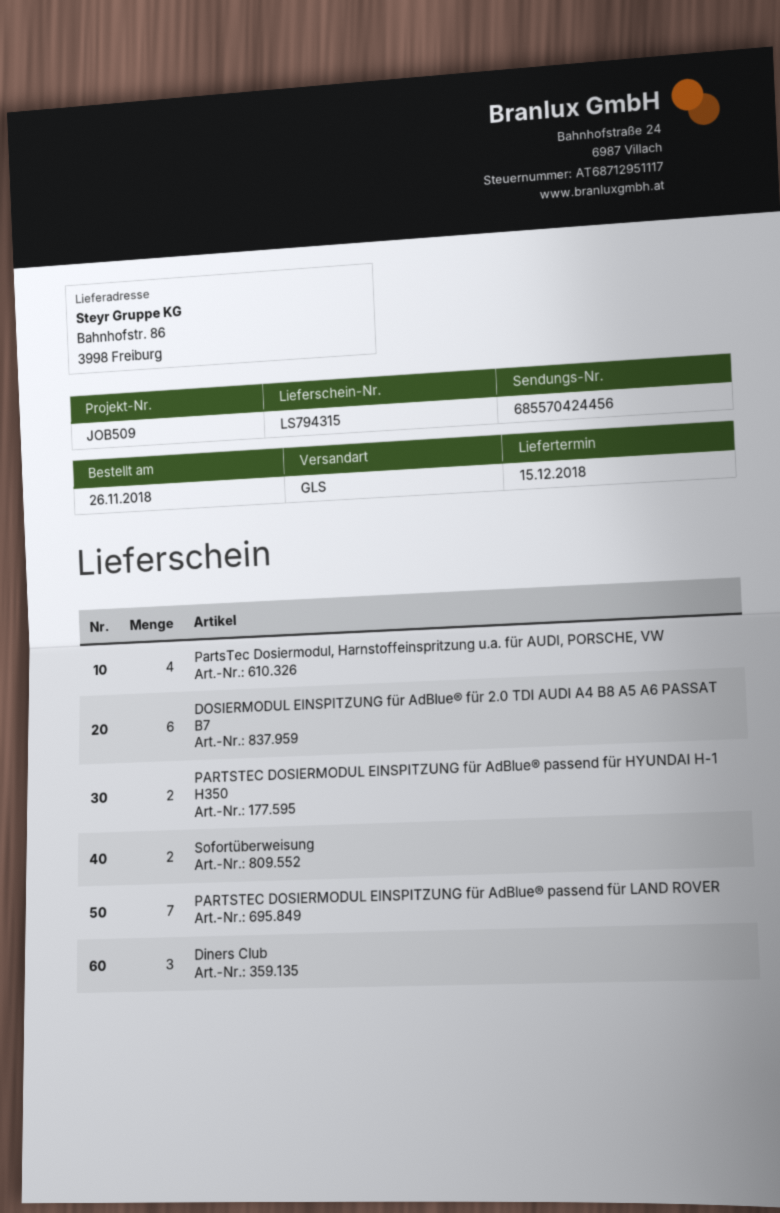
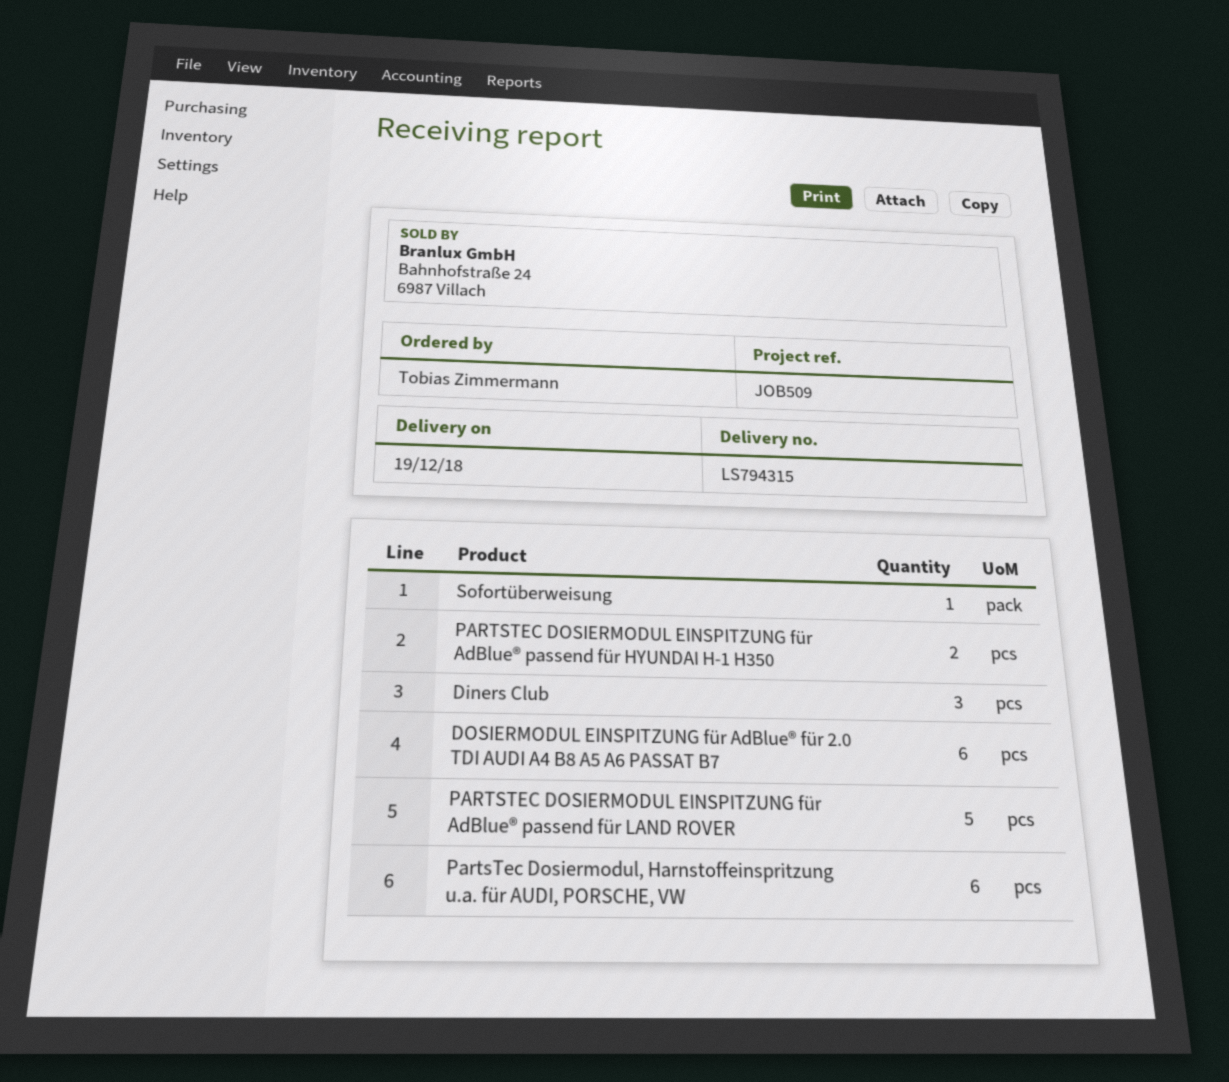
delivery date: 2018-12-15 -> 2018-12-19
PartsTec Dosiermodul, Harnstoffeinspritzung u.a. für AUDI, PORSCHE, VW: 4 -> 6
Sofortüberweisung: 2 -> 1
PARTSTEC DOSIERMODUL EINSPITZUNG für AdBlue® passend für LAND ROVER: 7 -> 5

